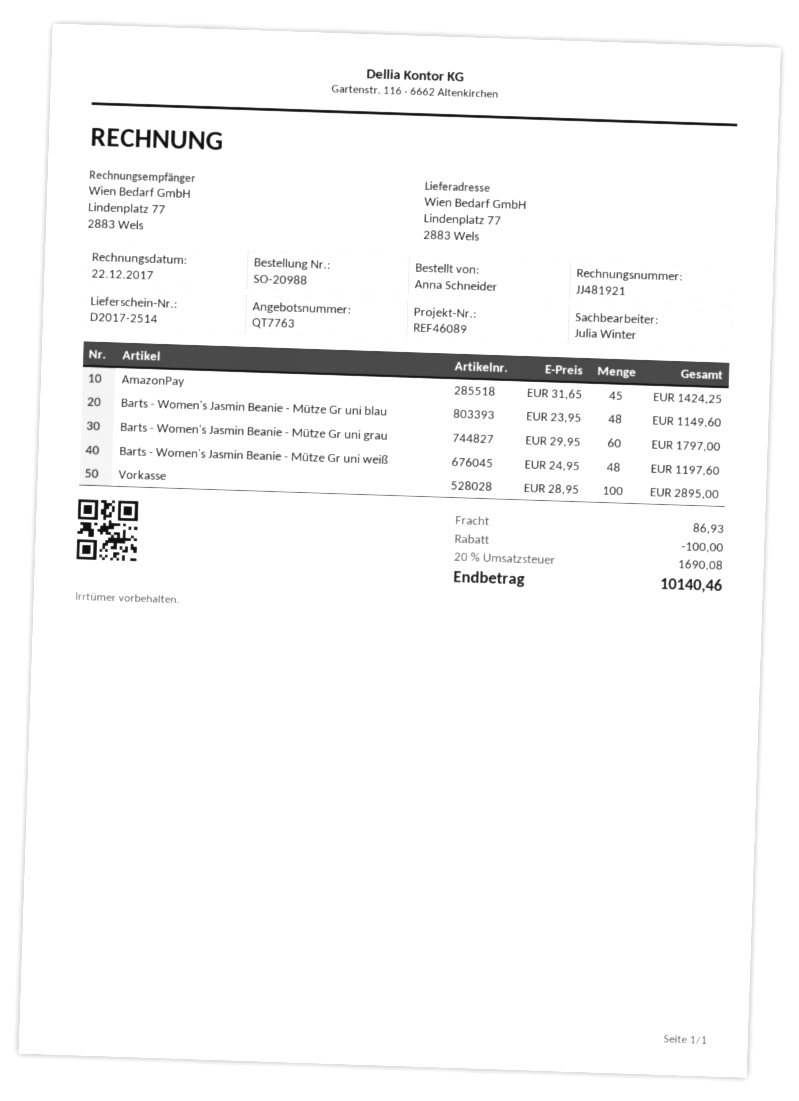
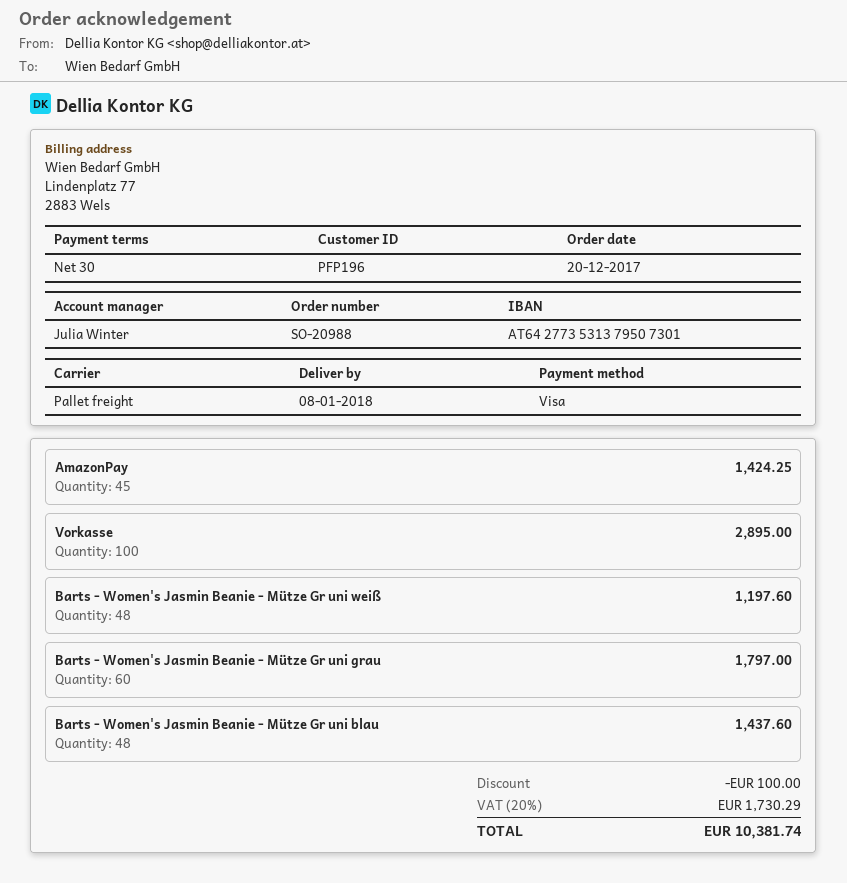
Barts - Women's Jasmin Beanie - Mütze Gr uni blau: 48 for 1149.60 -> 48 for 1437.60
shipping: 86.93 -> none
tax: 20% = 1690.08 -> 20% = 1730.29
total: 10140.46 -> 10381.74

